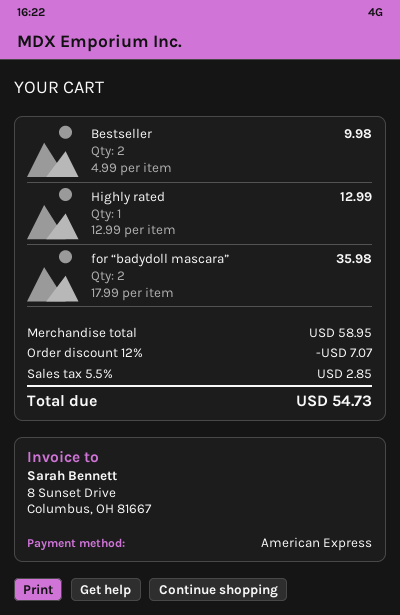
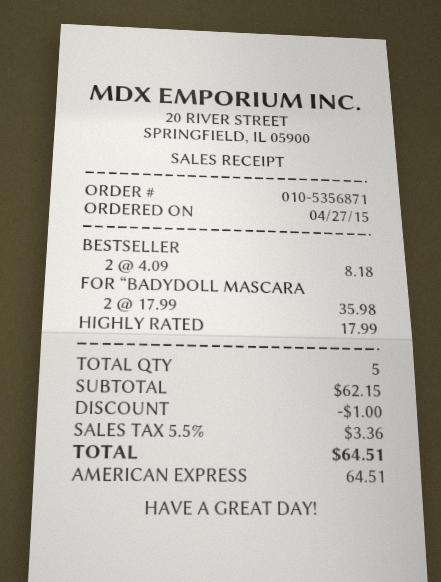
Bestseller: 2 x 4.99 = 9.98 -> 2 x 4.09 = 8.18
Highly rated: 1 x 12.99 = 12.99 -> 1 x 17.99 = 17.99
subtotal: 58.95 -> 62.15
discount: 7.07 -> 1.00
tax: 5.5% = 2.85 -> 5.5% = 3.36
total: 54.73 -> 64.51

